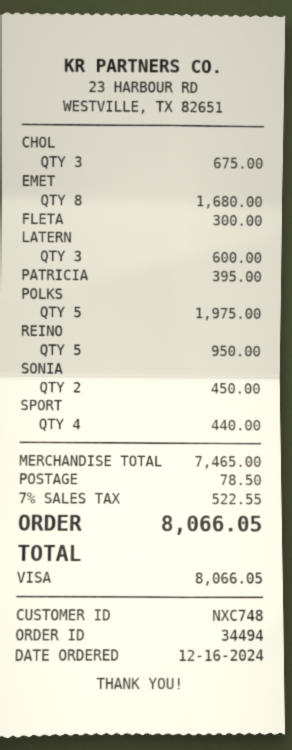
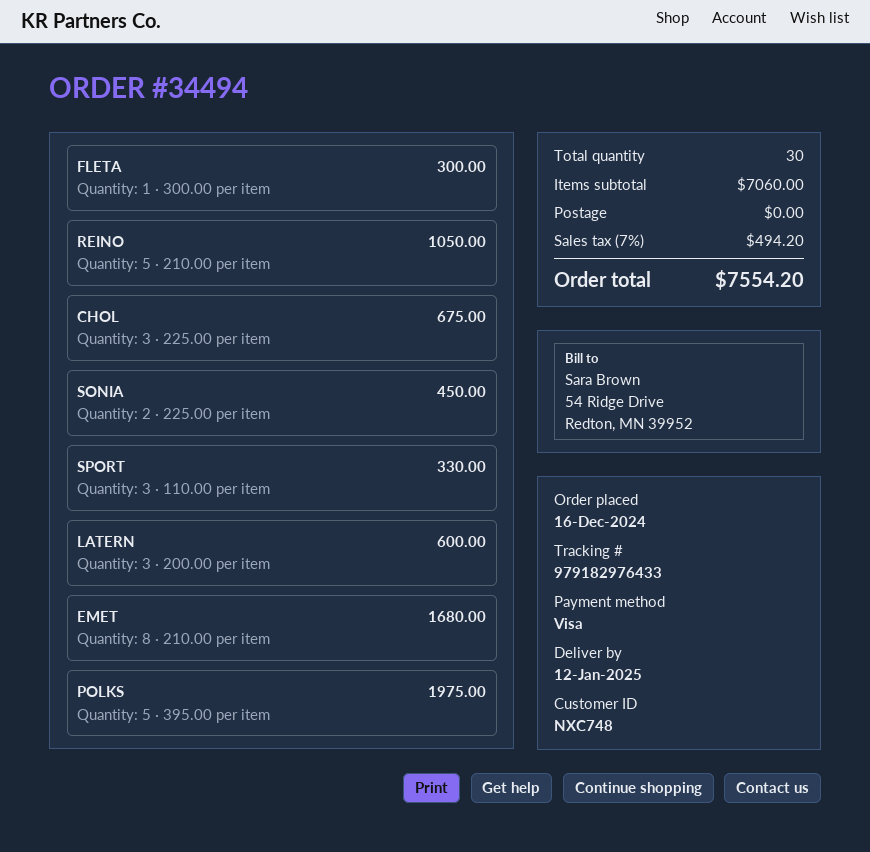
PATRICIA: 1 for 395.00 -> none
REINO: 5 for 950.00 -> 5 for 1050.00
SPORT: 4 for 440.00 -> 3 for 330.00
subtotal: 7465.00 -> 7060.00
shipping: 78.50 -> 0.00
tax: 7% = 522.55 -> 7% = 494.20
total: 8066.05 -> 7554.20

